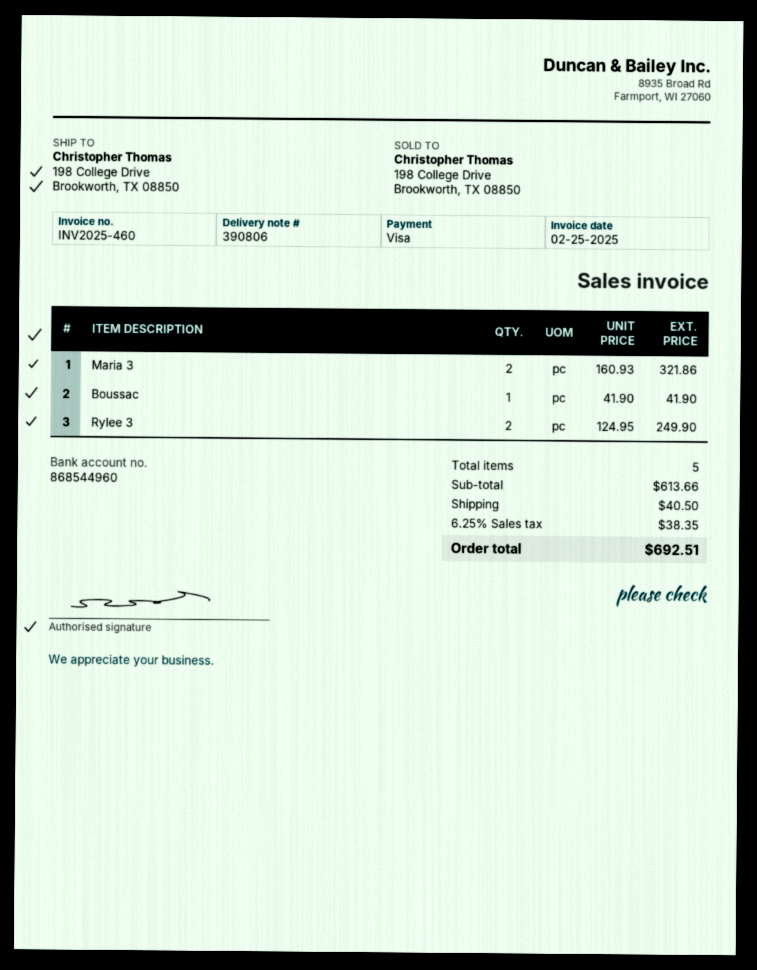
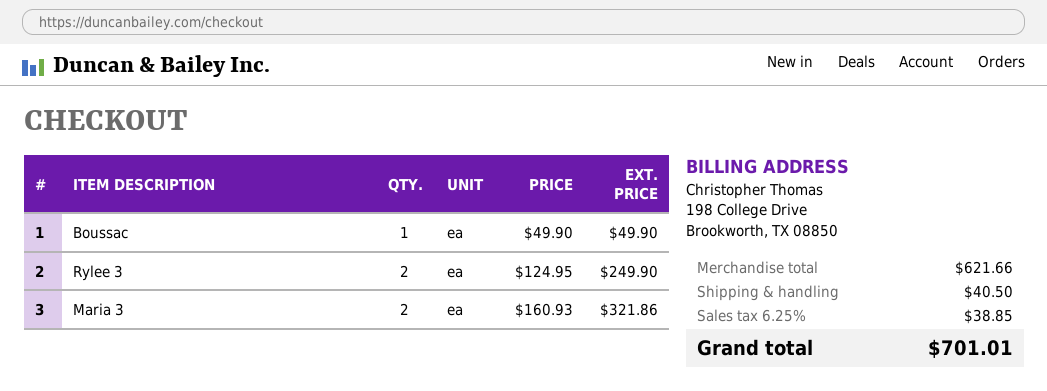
Boussac: 1 x 41.90 = 41.90 -> 1 x 49.90 = 49.90
subtotal: 613.66 -> 621.66
tax: 6.25% = 38.35 -> 6.25% = 38.85
total: 692.51 -> 701.01

